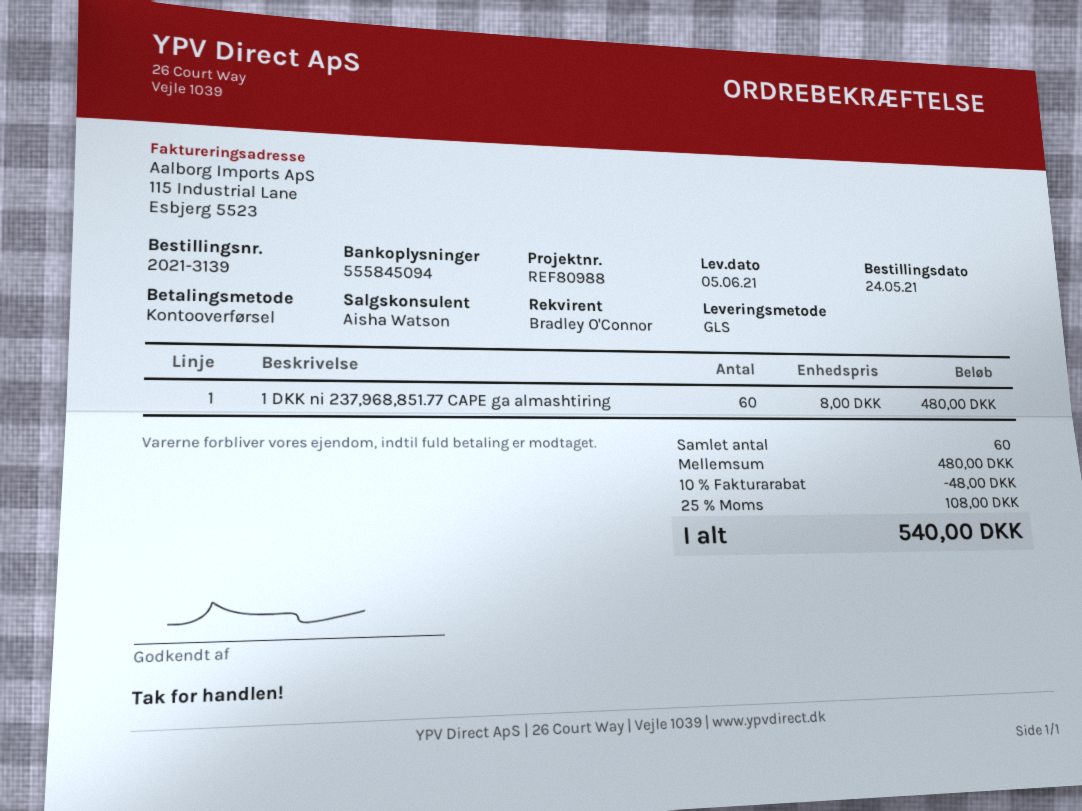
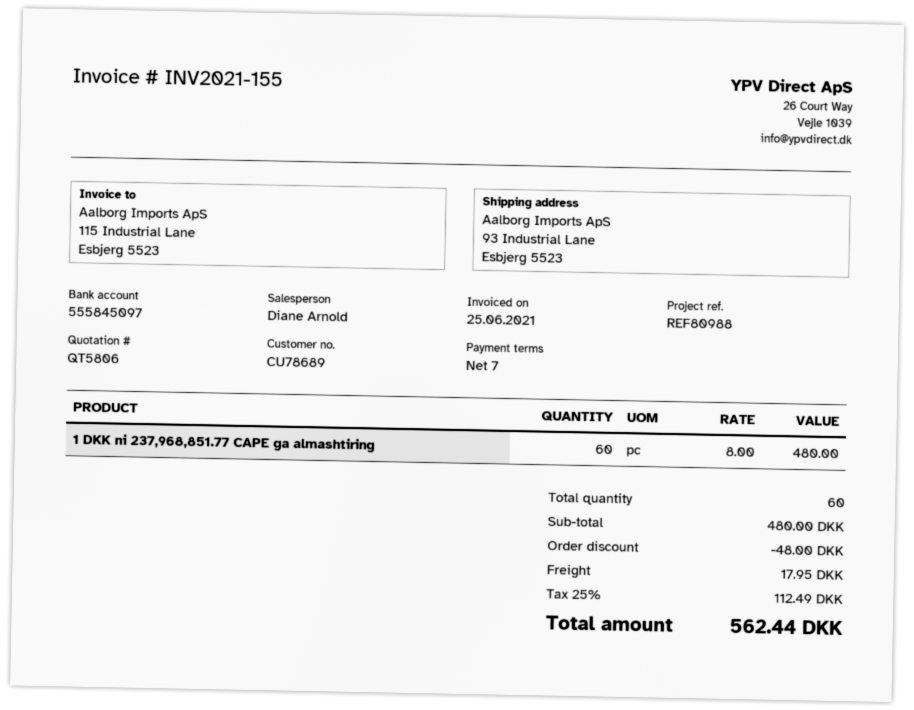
sales rep: Aisha Watson -> Diane Arnold
bank account: 555845094 -> 555845097
shipping: none -> 17.95
tax: 25% = 108.00 -> 25% = 112.49
total: 540.00 -> 562.44

